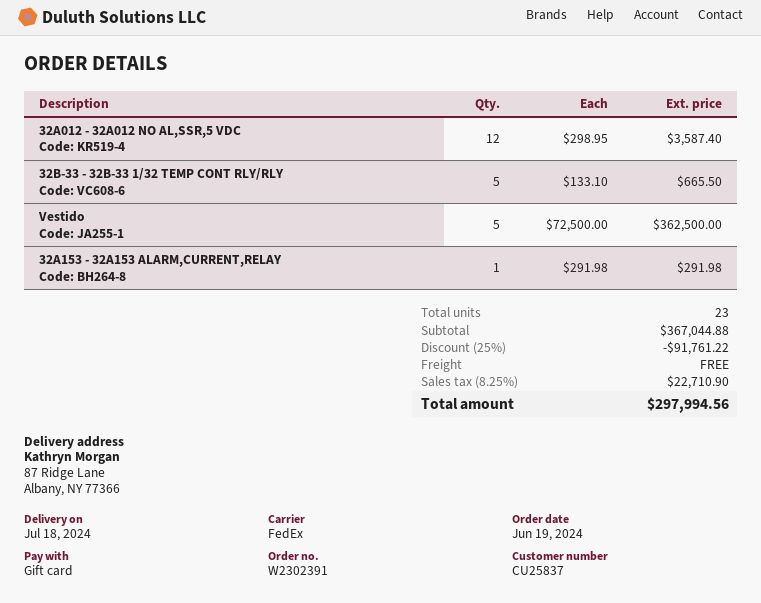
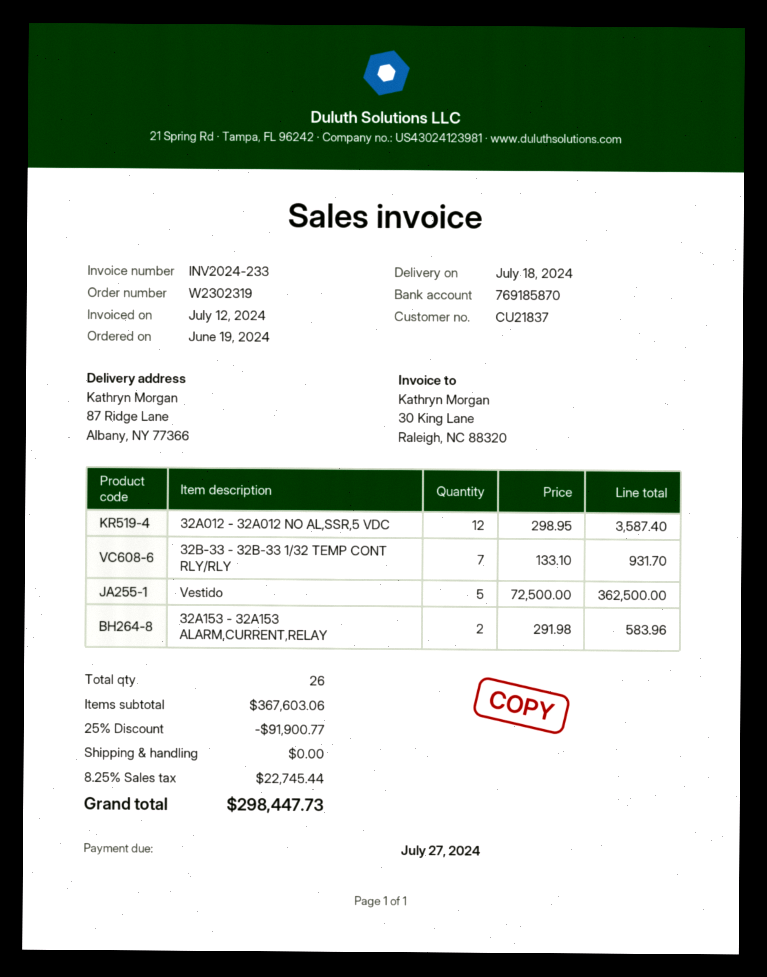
order number: W2302391 -> W2302319
customer number: CU25837 -> CU21837
32B-33 - 32B-33 1/32 TEMP CONT RLY/RLY: 5 x 133.10 = 665.50 -> 7 x 133.10 = 931.70
32A153 - 32A153 ALARM,CURRENT,RELAY: 1 x 291.98 = 291.98 -> 2 x 291.98 = 583.96
total quantity: 23 -> 26
subtotal: 367044.88 -> 367603.06
discount: 25% = 91761.22 -> 25% = 91900.77
tax: 8.25% = 22710.90 -> 8.25% = 22745.44
total: 297994.56 -> 298447.73

